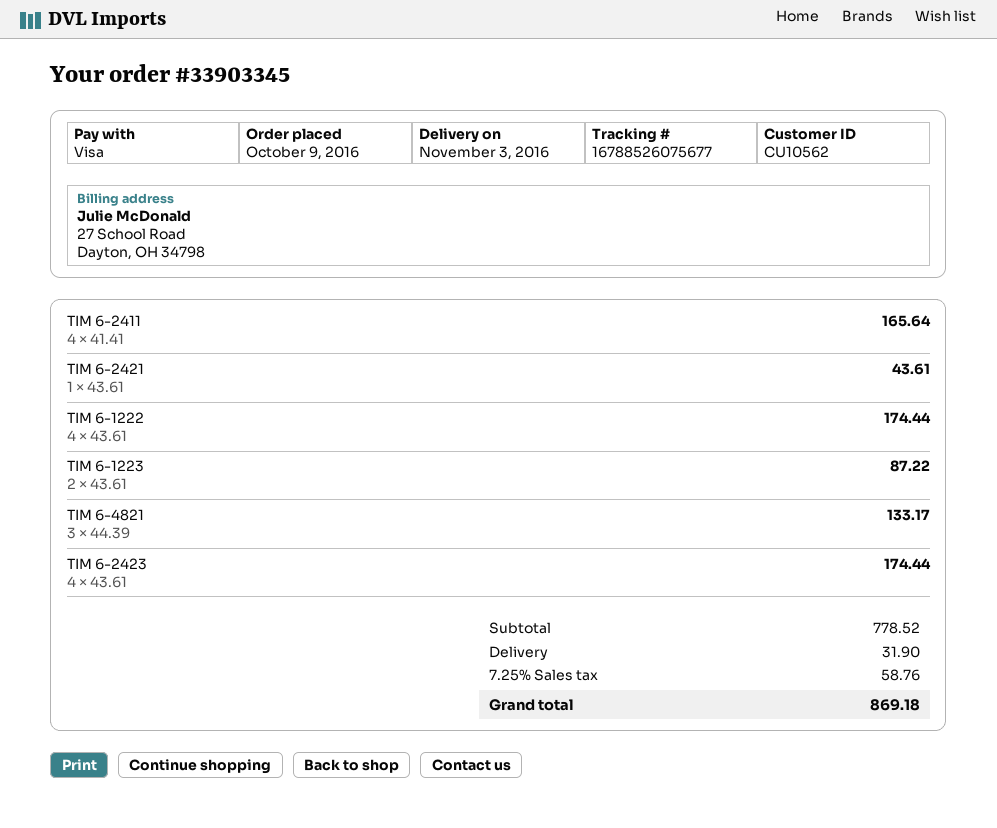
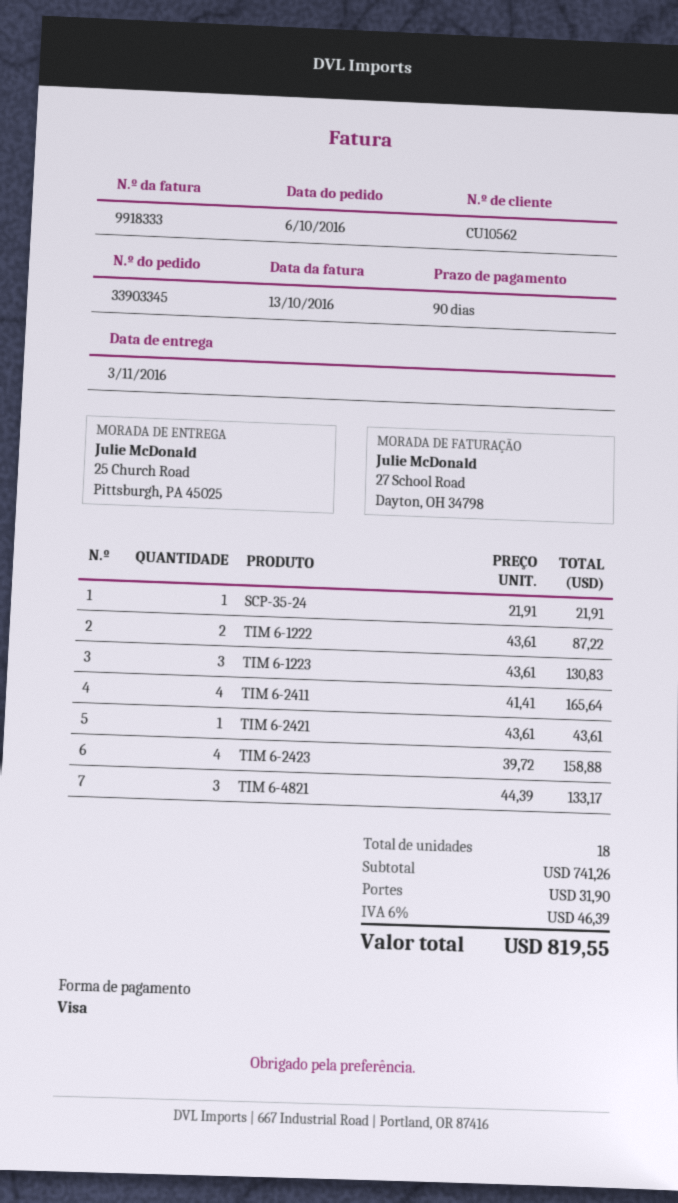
order date: 2016-10-09 -> 2016-10-06
TIM 6-1222: 4 x 43.61 = 174.44 -> 2 x 43.61 = 87.22
TIM 6-1223: 2 x 43.61 = 87.22 -> 3 x 43.61 = 130.83
TIM 6-2423: 4 x 43.61 = 174.44 -> 4 x 39.72 = 158.88
SCP-35-24: none -> 1 x 21.91 = 21.91
subtotal: 778.52 -> 741.26
tax: 7.25% = 58.76 -> 6% = 46.39
total: 869.18 -> 819.55

